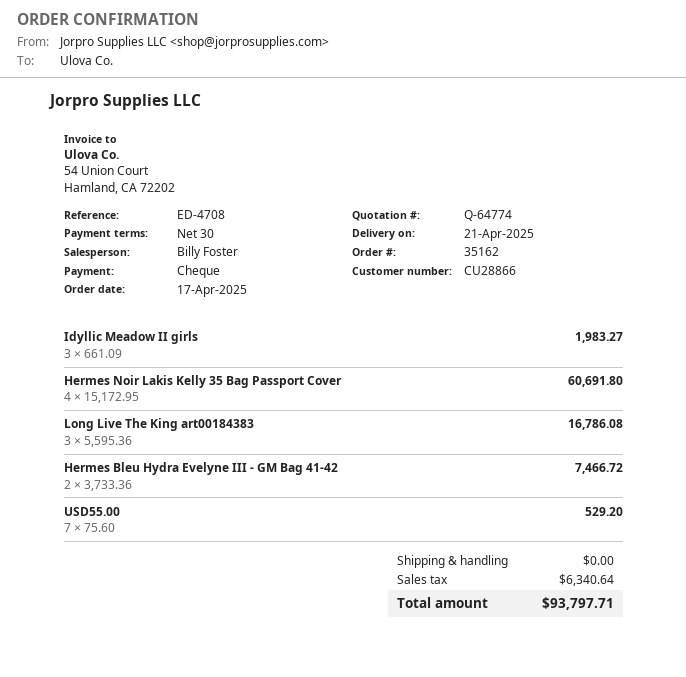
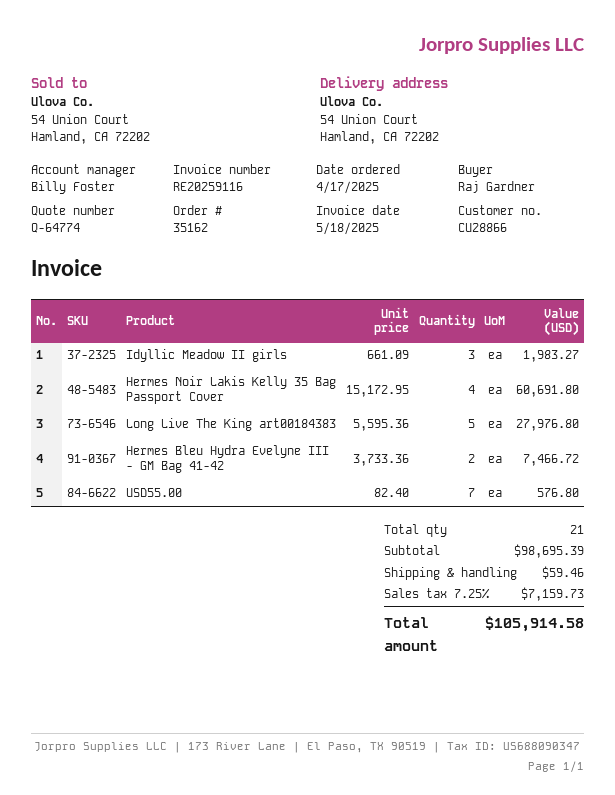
Long Live The King art00184383: 3 x 5595.36 = 16786.08 -> 5 x 5595.36 = 27976.80
USD55.00: 7 x 75.60 = 529.20 -> 7 x 82.40 = 576.80
shipping: 0.00 -> 59.46
tax: 6340.64 -> 7159.73
total: 93797.71 -> 105914.58

